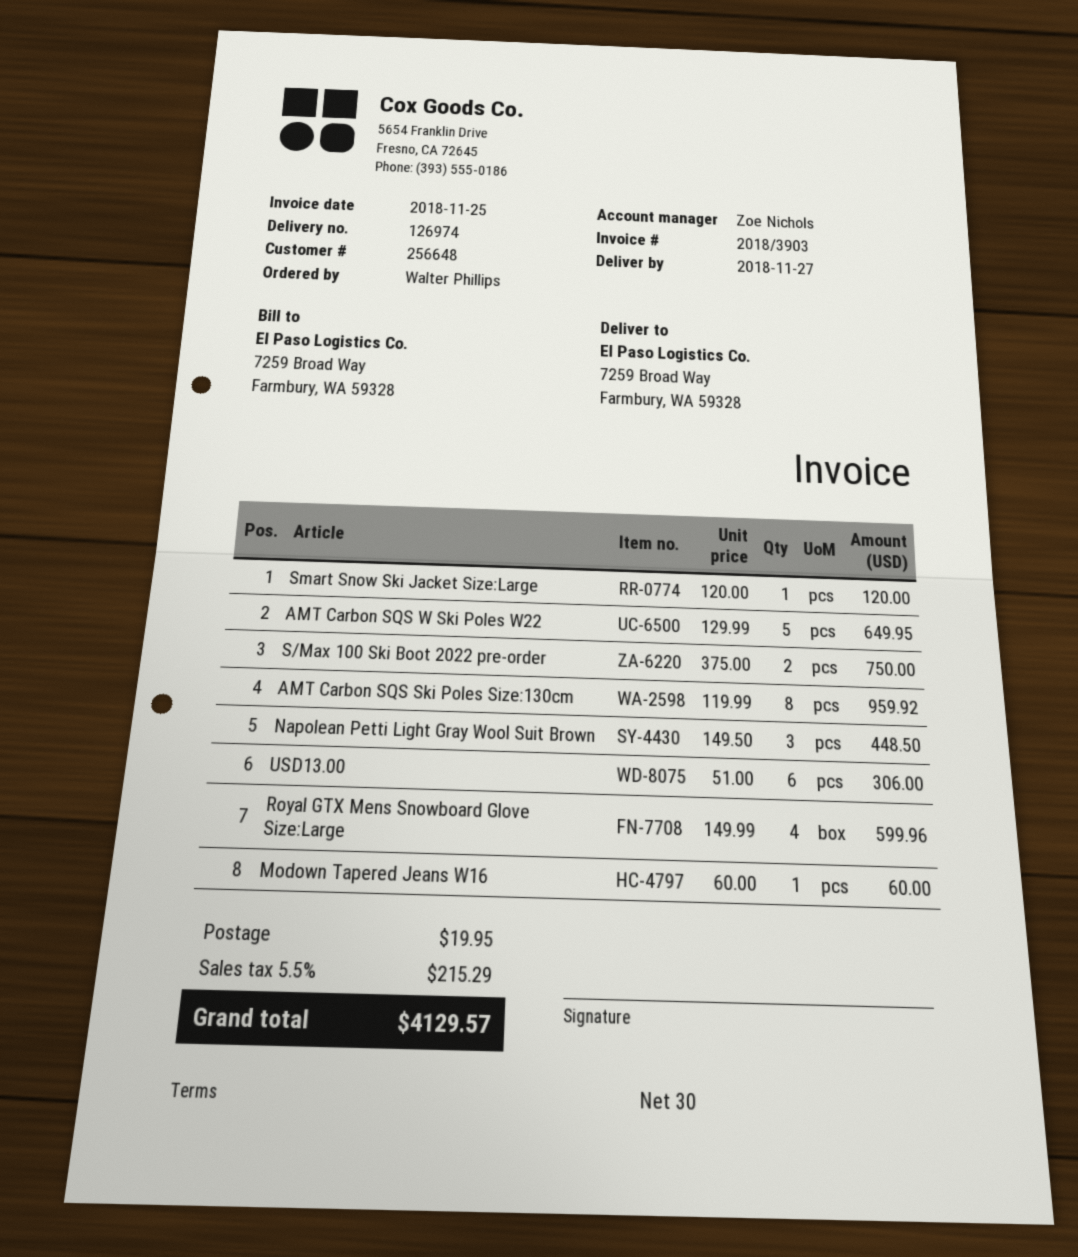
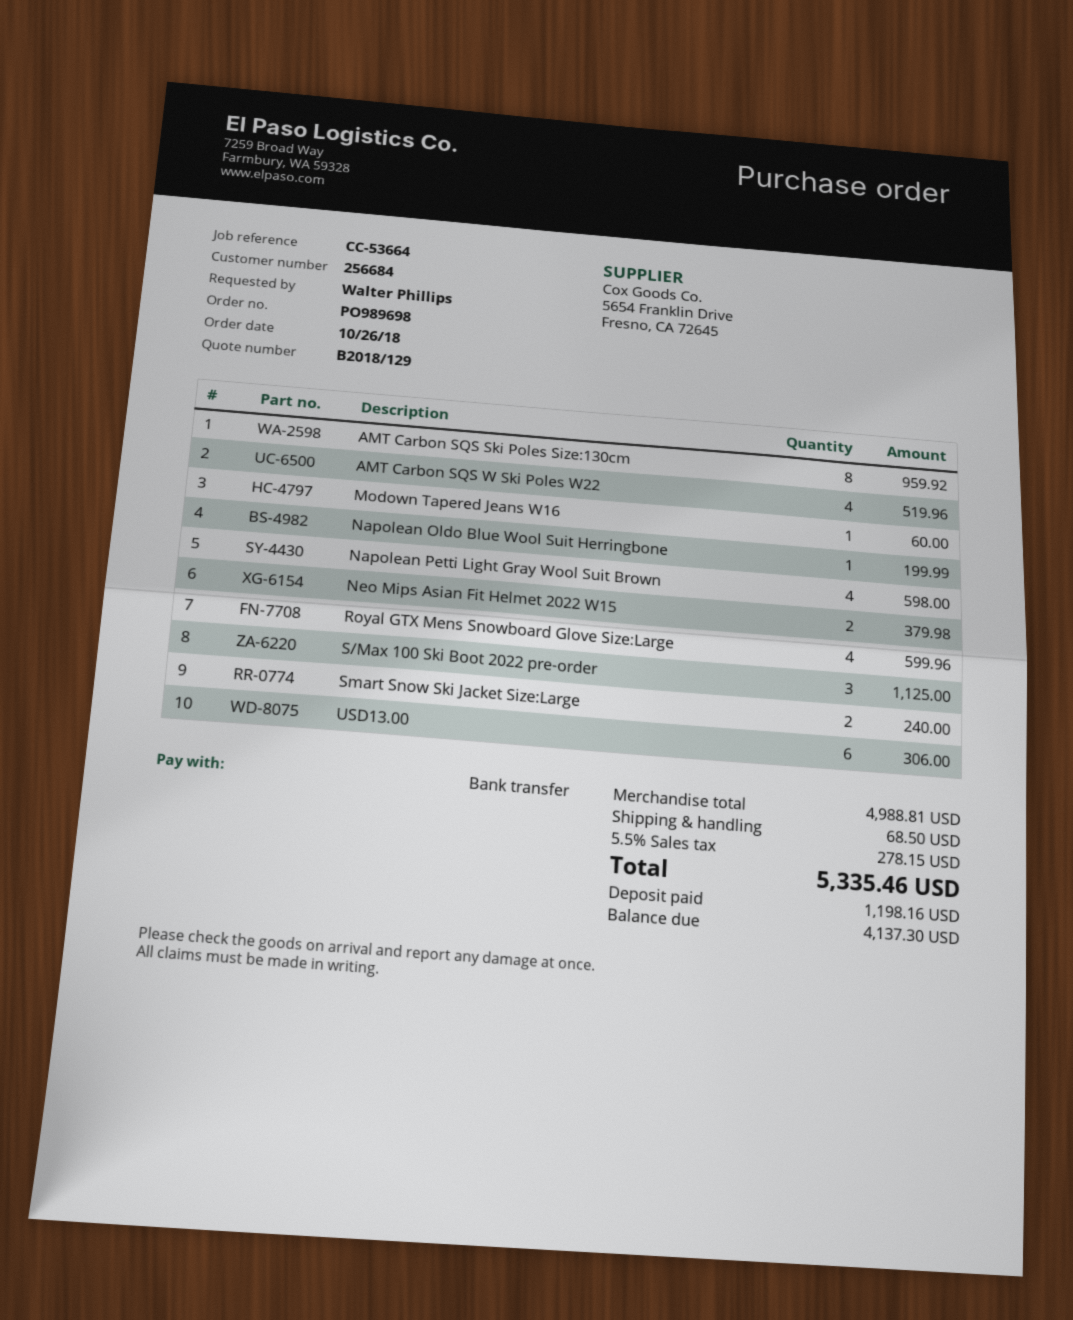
customer number: 256648 -> 256684
Smart Snow Ski Jacket Size:Large: 1 for 120.00 -> 2 for 240.00
AMT Carbon SQS W Ski Poles W22: 5 for 649.95 -> 4 for 519.96
S/Max 100 Ski Boot 2022 pre-order: 2 for 750.00 -> 3 for 1125.00
Napolean Petti Light Gray Wool Suit Brown: 3 for 448.50 -> 4 for 598.00
Napolean Oldo Blue Wool Suit Herringbone: none -> 1 for 199.99
Neo Mips Asian Fit Helmet 2022 W15: none -> 2 for 379.98
shipping: 19.95 -> 68.50
tax: 5.5% = 215.29 -> 5.5% = 278.15
total: 4129.57 -> 5335.46

